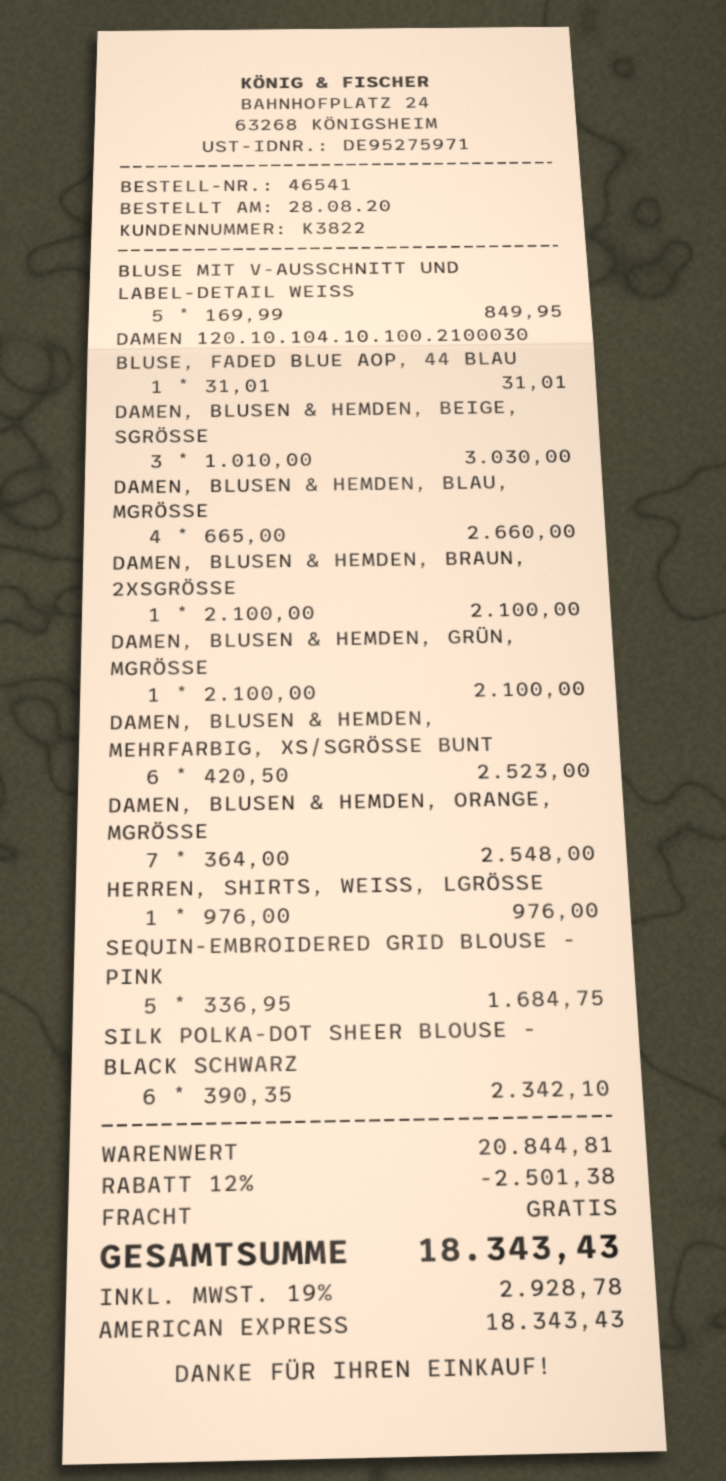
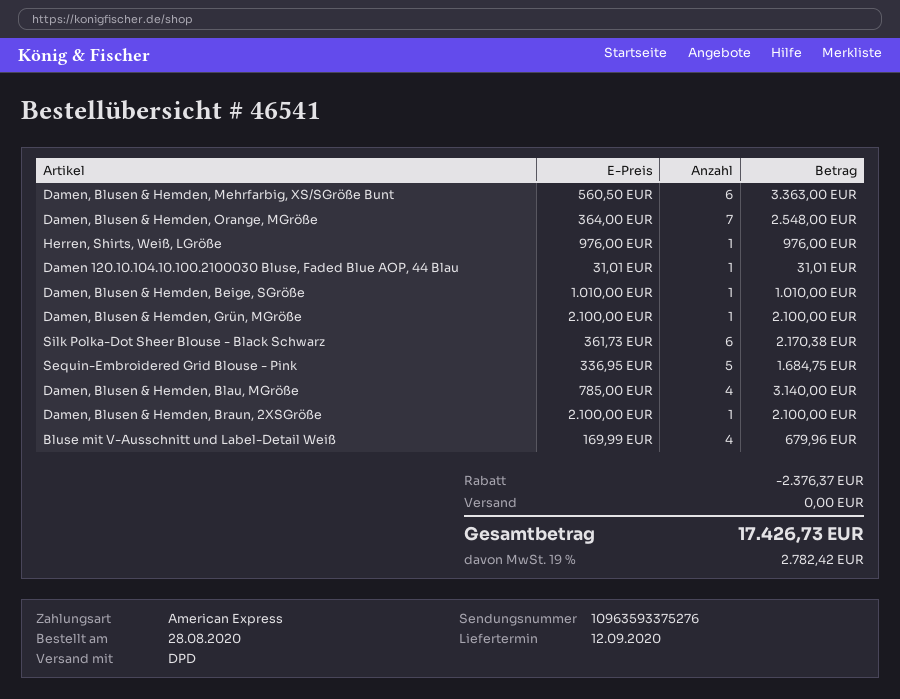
BLUSE MIT V-AUSSCHNITT UND LABEL-DETAIL WEISS: 5 x 169.99 = 849.95 -> 4 x 169.99 = 679.96
DAMEN, BLUSEN & HEMDEN, BEIGE, SGRÖSSE: 3 x 1010.00 = 3030.00 -> 1 x 1010.00 = 1010.00
DAMEN, BLUSEN & HEMDEN, BLAU, MGRÖSSE: 4 x 665.00 = 2660.00 -> 4 x 785.00 = 3140.00
DAMEN, BLUSEN & HEMDEN, MEHRFARBIG, XS/SGRÖSSE BUNT: 6 x 420.50 = 2523.00 -> 6 x 560.50 = 3363.00
SILK POLKA-DOT SHEER BLOUSE - BLACK SCHWARZ: 6 x 390.35 = 2342.10 -> 6 x 361.73 = 2170.38
discount: 2501.38 -> 2376.37
tax: 19% = 2928.78 -> 19% = 2782.42
total: 18343.43 -> 17426.73

